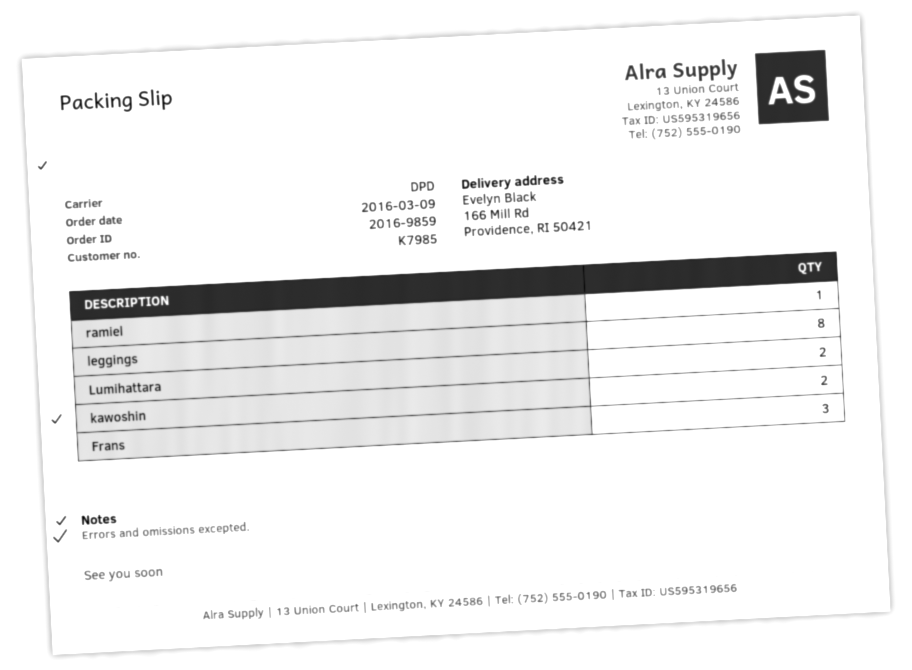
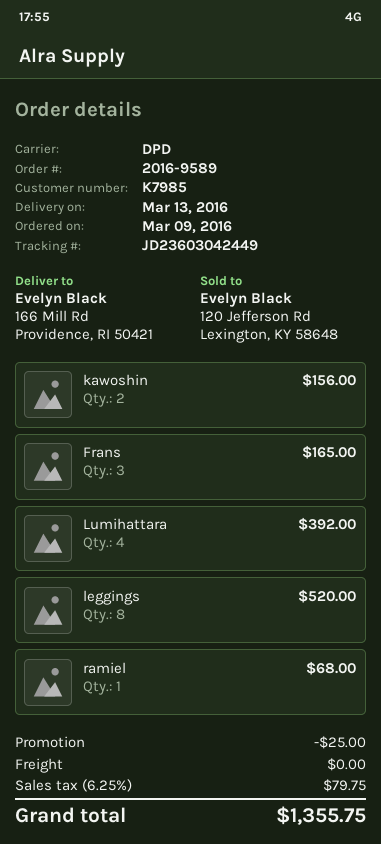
order number: 2016-9859 -> 2016-9589
Lumihattara: 2 -> 4

